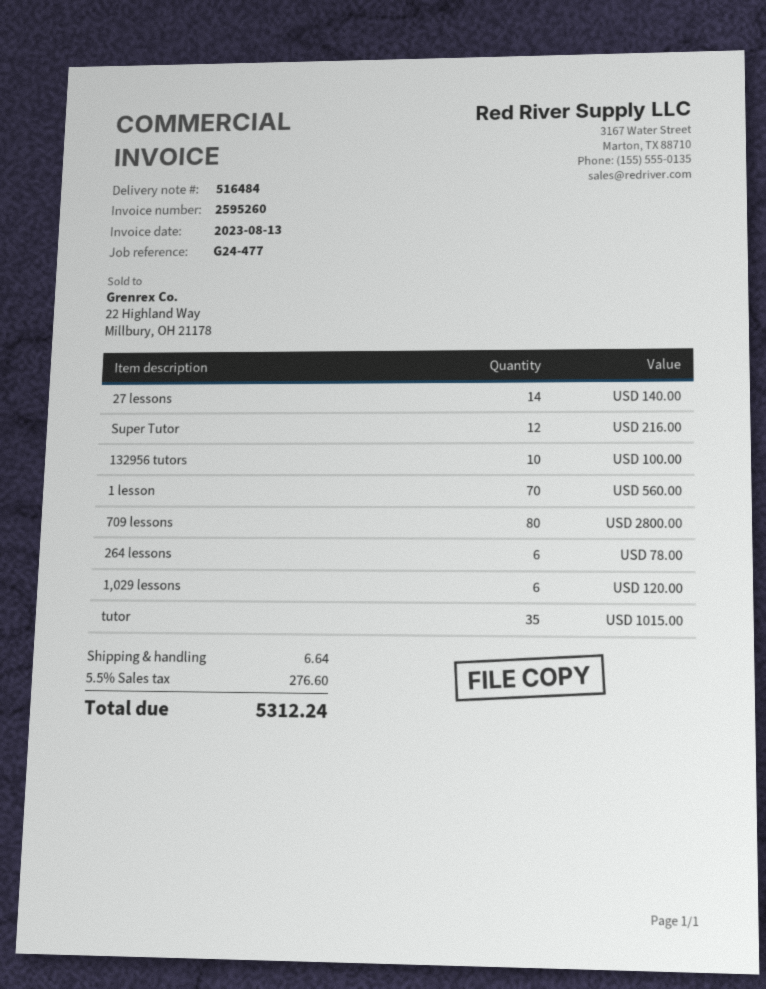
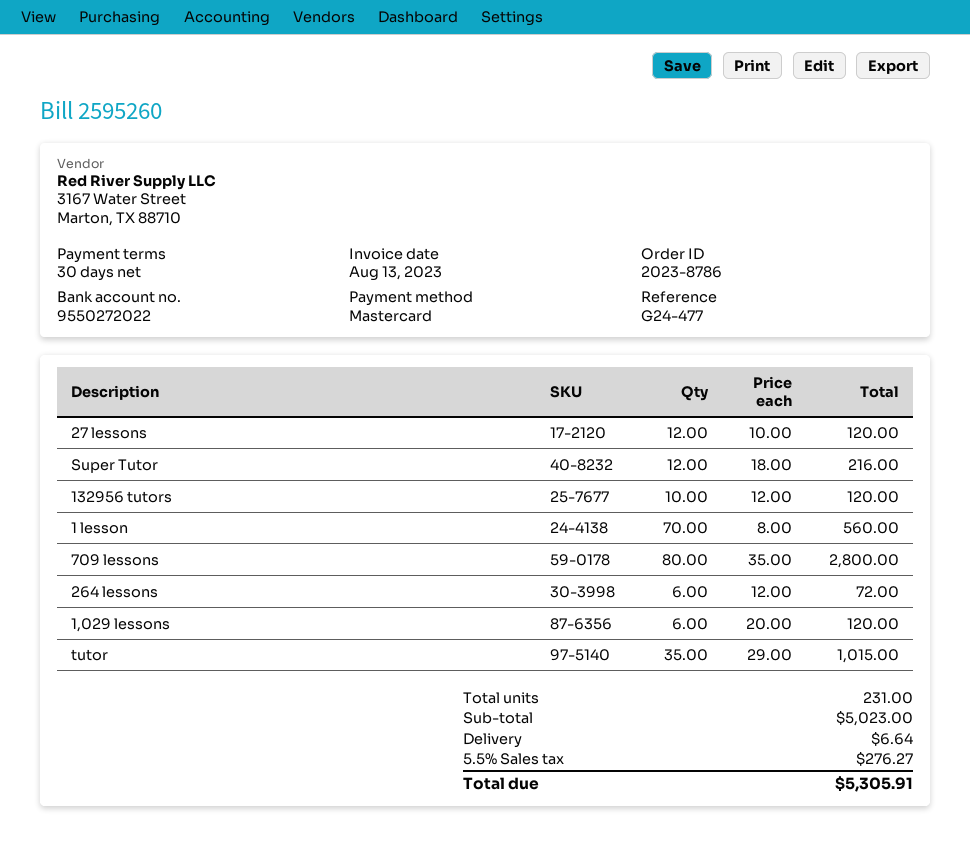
27 lessons: 14 for 140.00 -> 12 for 120.00
132956 tutors: 10 for 100.00 -> 10 for 120.00
264 lessons: 6 for 78.00 -> 6 for 72.00
tax: 5.5% = 276.60 -> 5.5% = 276.27
total: 5312.24 -> 5305.91

